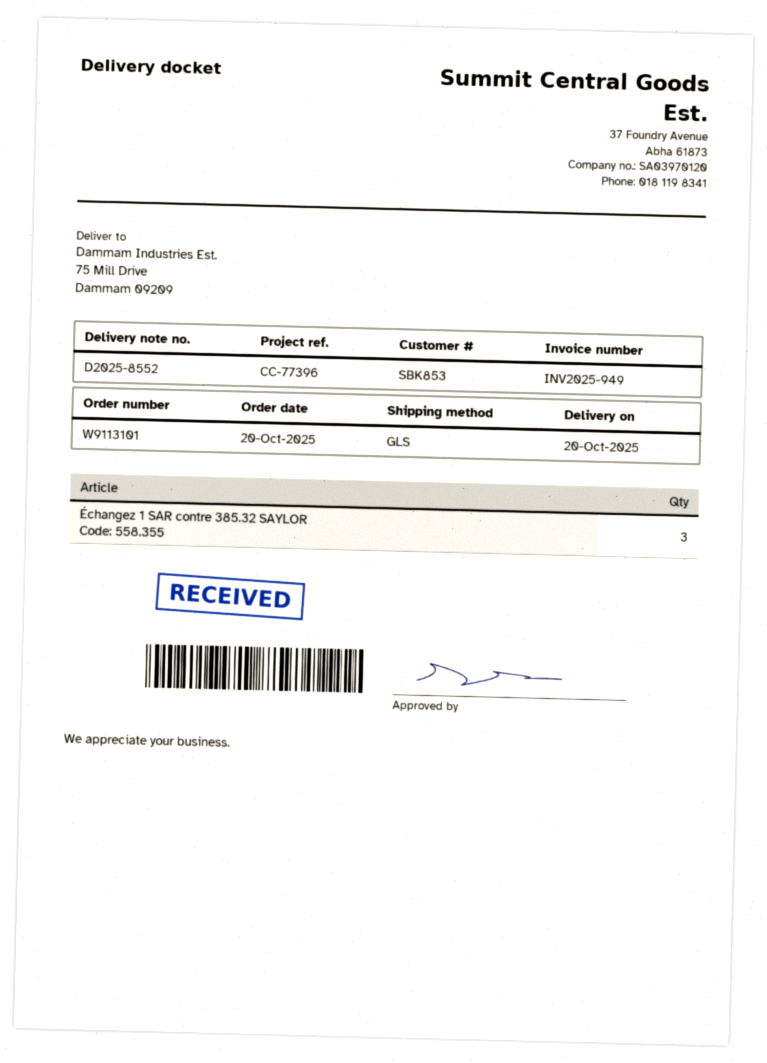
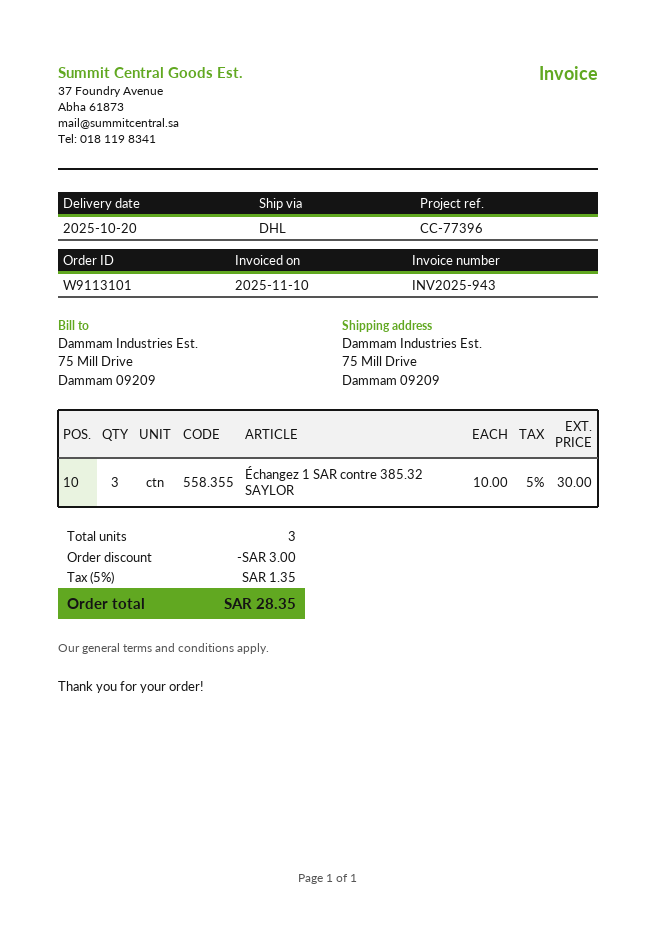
invoice number: INV2025-949 -> INV2025-943
shipping method: GLS -> DHL

